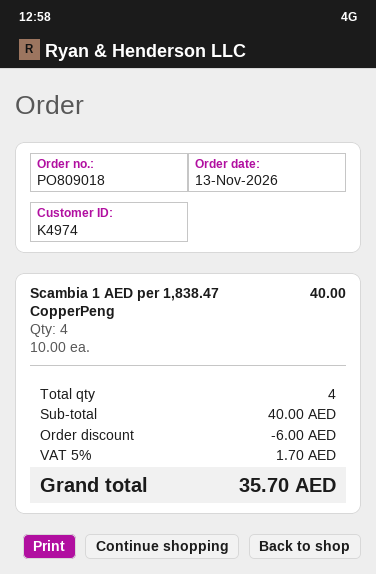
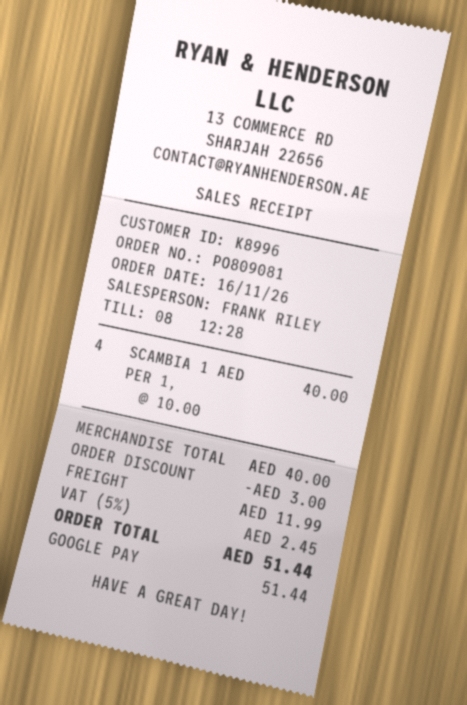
order number: PO809018 -> PO809081
order date: 2026-11-13 -> 2026-11-16
customer number: K4974 -> K8996
discount: 6.00 -> 3.00
shipping: none -> 11.99
tax: 5% = 1.70 -> 5% = 2.45
total: 35.70 -> 51.44

